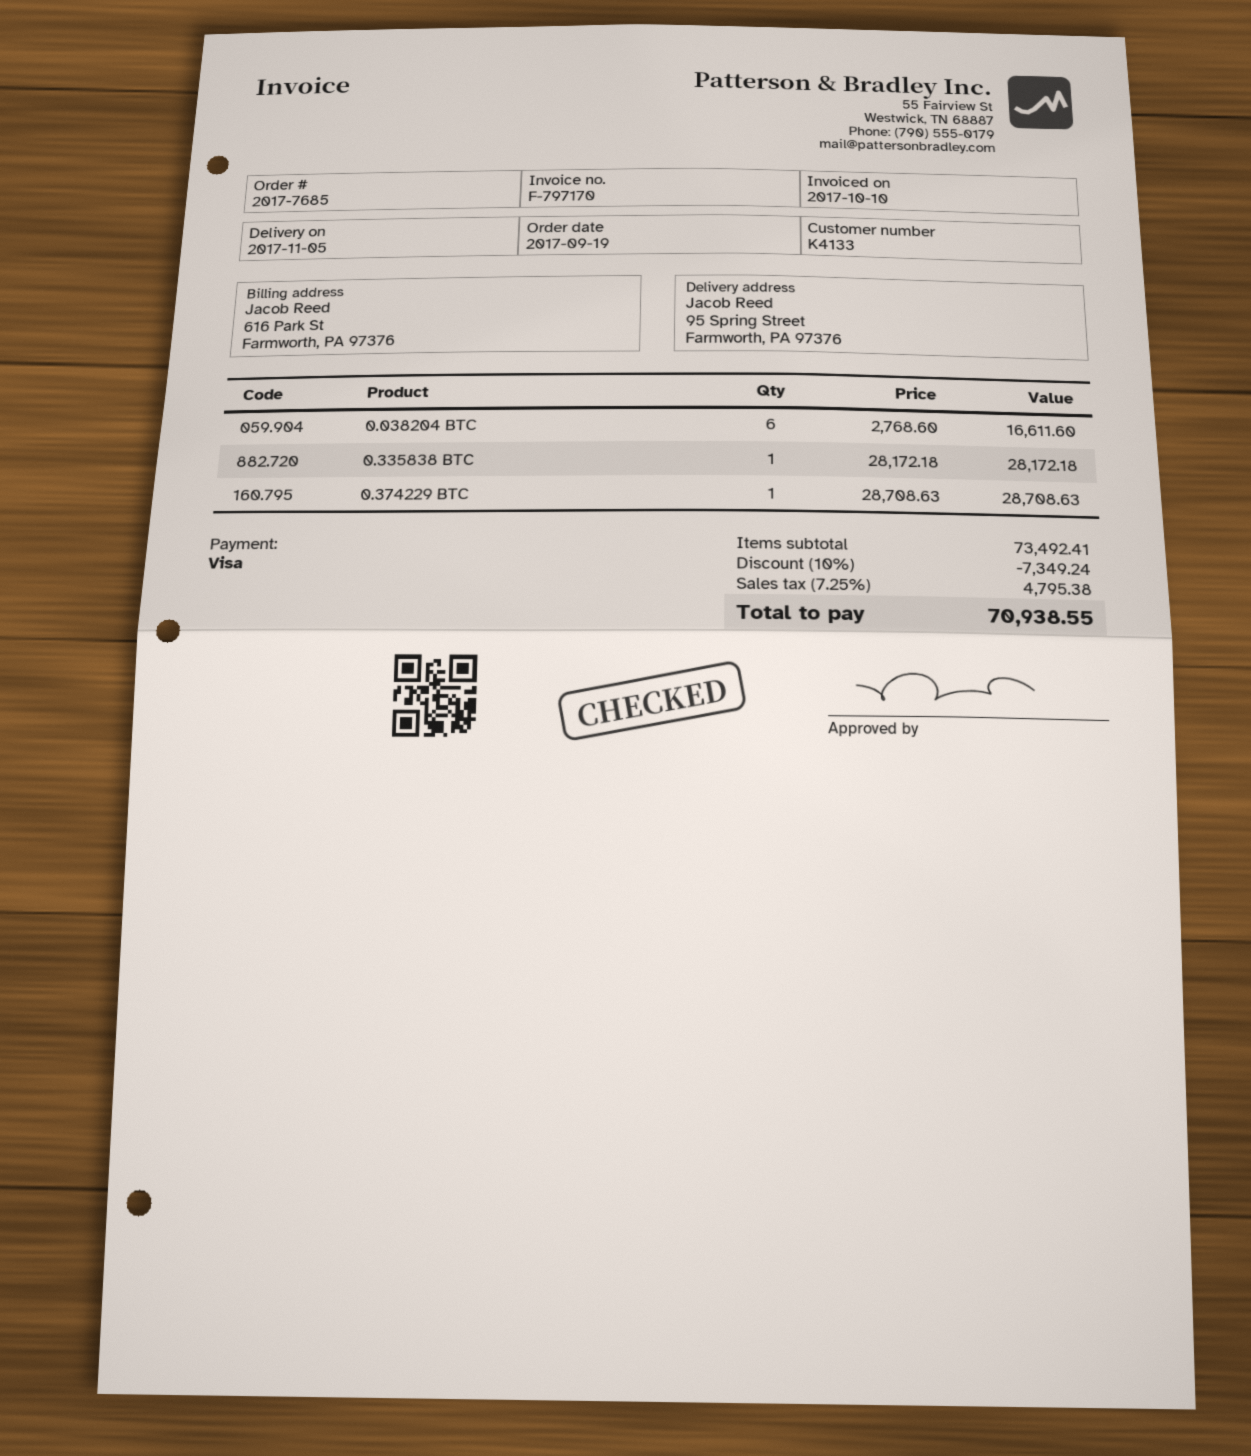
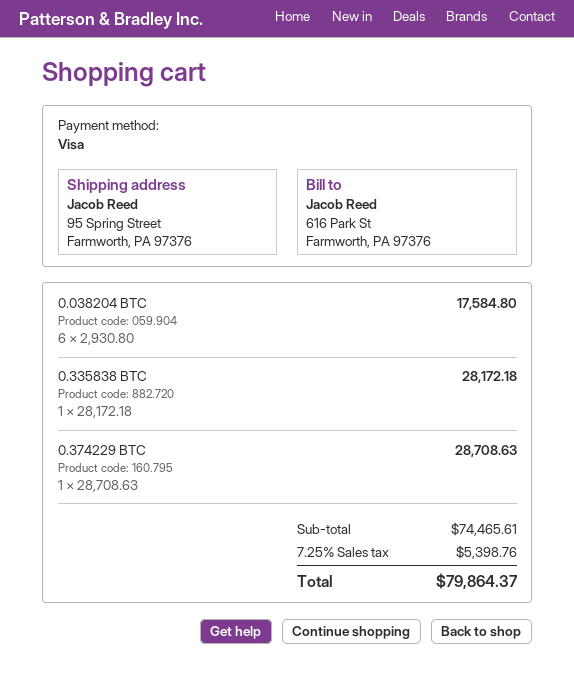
0.038204 BTC: 6 x 2768.60 = 16611.60 -> 6 x 2930.80 = 17584.80
subtotal: 73492.41 -> 74465.61
discount: 10% = 7349.24 -> none
tax: 7.25% = 4795.38 -> 7.25% = 5398.76
total: 70938.55 -> 79864.37

